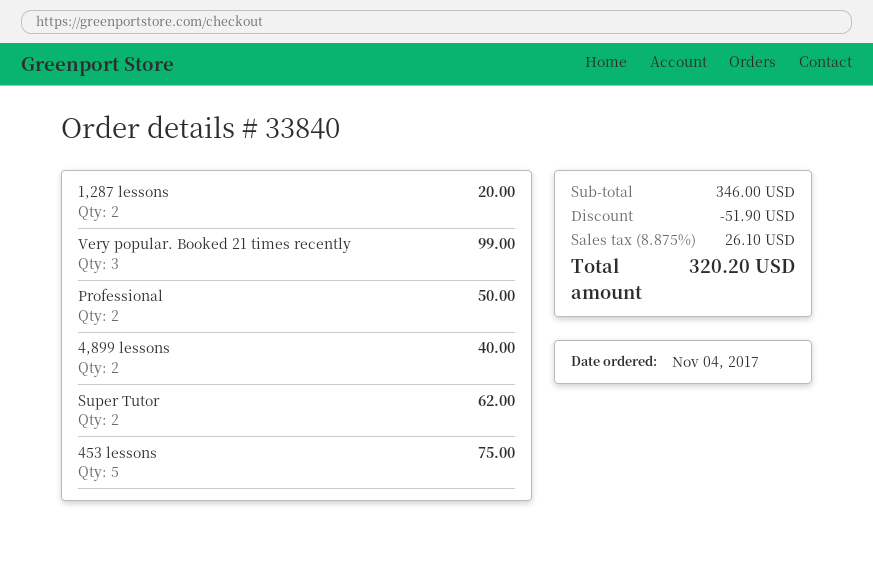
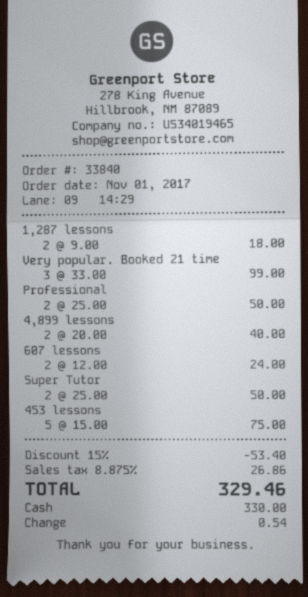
order date: 2017-11-04 -> 2017-11-01
1,287 lessons: 2 for 20.00 -> 2 for 18.00
Super Tutor: 2 for 62.00 -> 2 for 50.00
607 lessons: none -> 2 for 24.00
discount: 51.90 -> 53.40
tax: 8.875% = 26.10 -> 8.875% = 26.86
total: 320.20 -> 329.46

